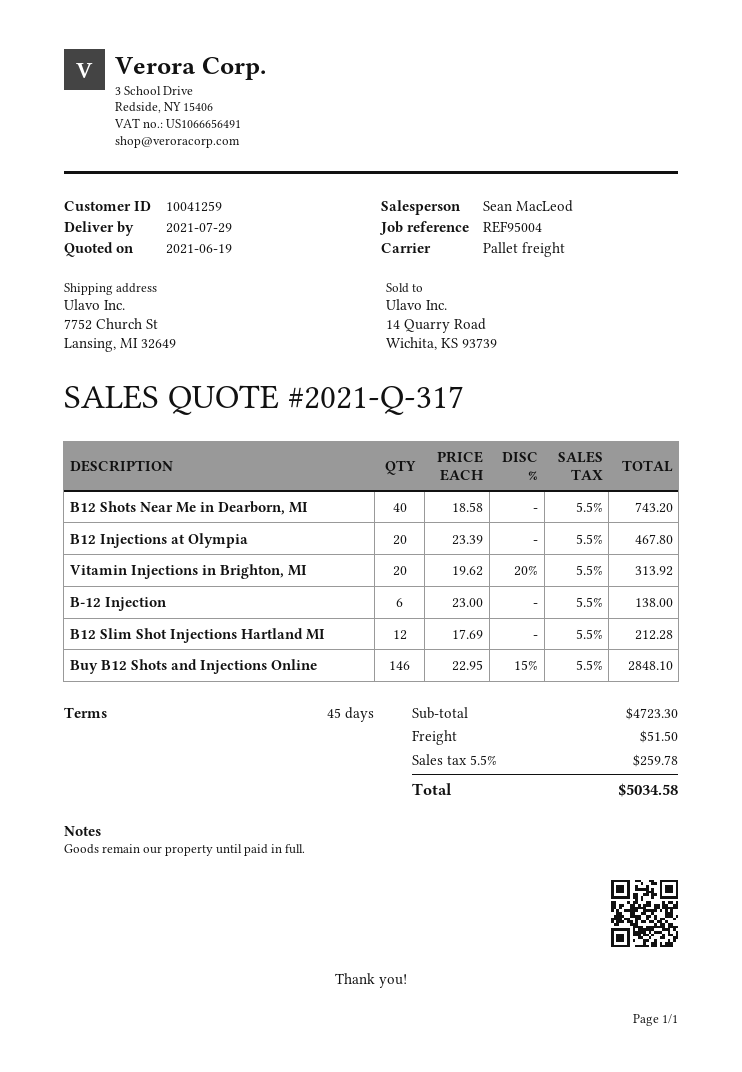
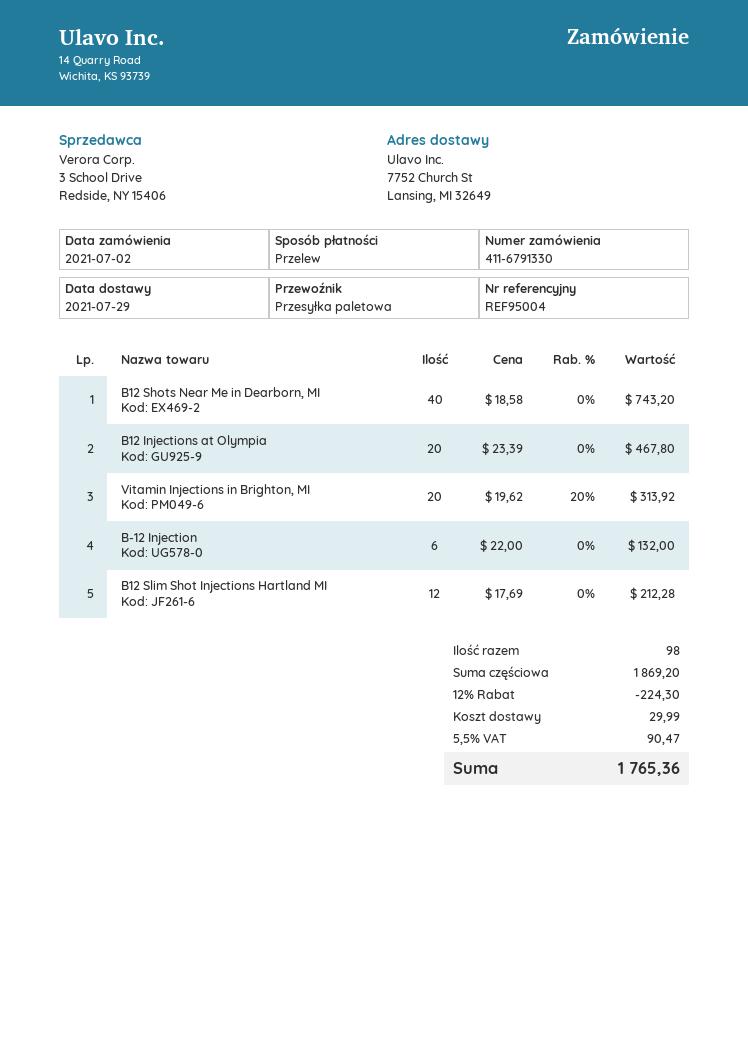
B-12 Injection: 6 x 23.00 = 138.00 -> 6 x 22.00 = 132.00
Buy B12 Shots and Injections Online: 146 x 22.95 - 15% = 2848.10 -> none
subtotal: 4723.30 -> 1869.20
discount: none -> 12% = 224.30
shipping: 51.50 -> 29.99
tax: 5.5% = 259.78 -> 5.5% = 90.47
total: 5034.58 -> 1765.36

